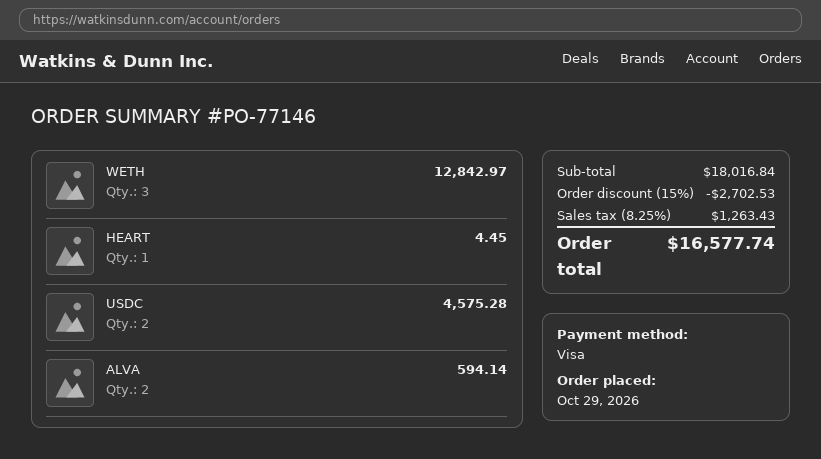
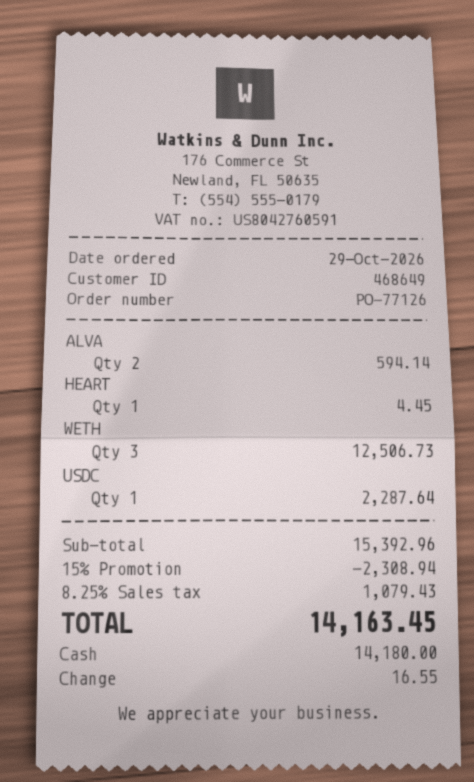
order number: PO-77146 -> PO-77126
payment method: Visa -> cash
WETH: 3 for 12842.97 -> 3 for 12506.73
USDC: 2 for 4575.28 -> 1 for 2287.64
subtotal: 18016.84 -> 15392.96
discount: 15% = 2702.53 -> 15% = 2308.94
tax: 8.25% = 1263.43 -> 8.25% = 1079.43
total: 16577.74 -> 14163.45

